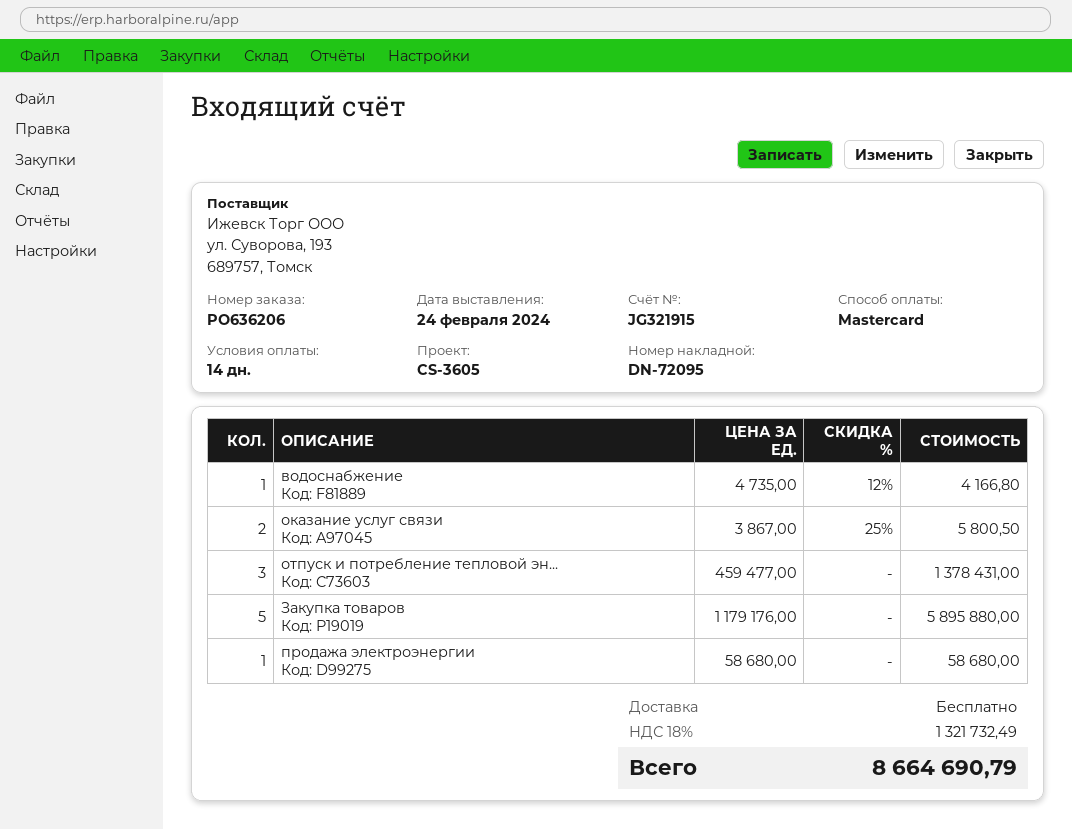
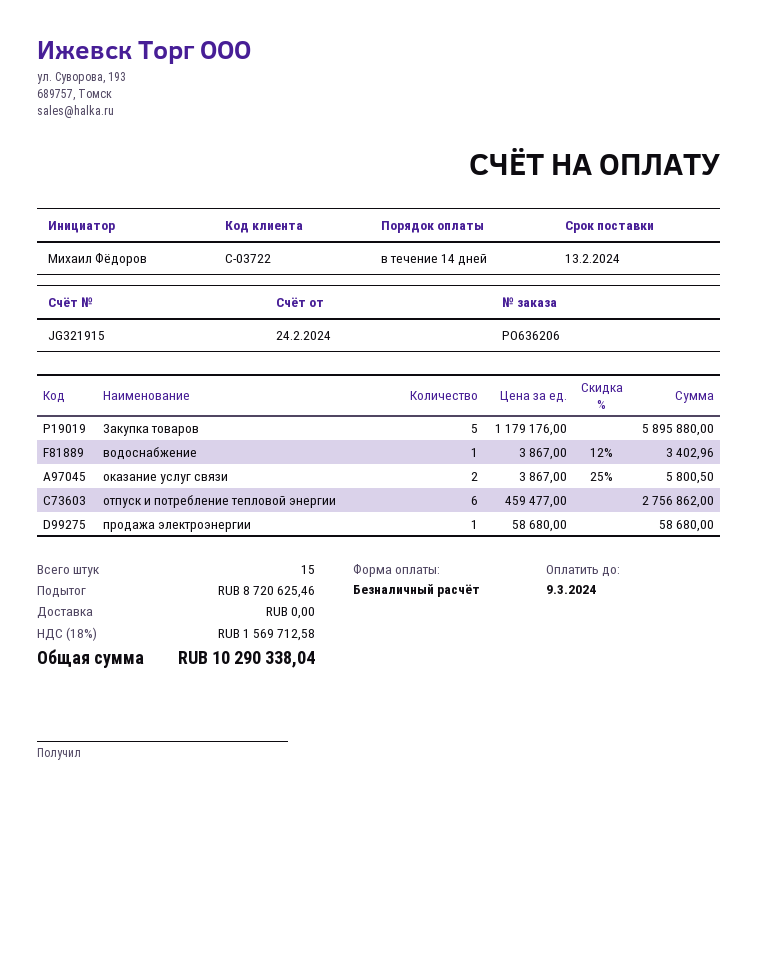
payment method: Mastercard -> bank transfer
водоснабжение: 1 x 4735.00 - 12% = 4166.80 -> 1 x 3867.00 - 12% = 3402.96
отпуск и потребление тепловой эн...: 3 x 459477.00 = 1378431.00 -> 6 x 459477.00 = 2756862.00
tax: 18% = 1321732.49 -> 18% = 1569712.58
total: 8664690.79 -> 10290338.04

